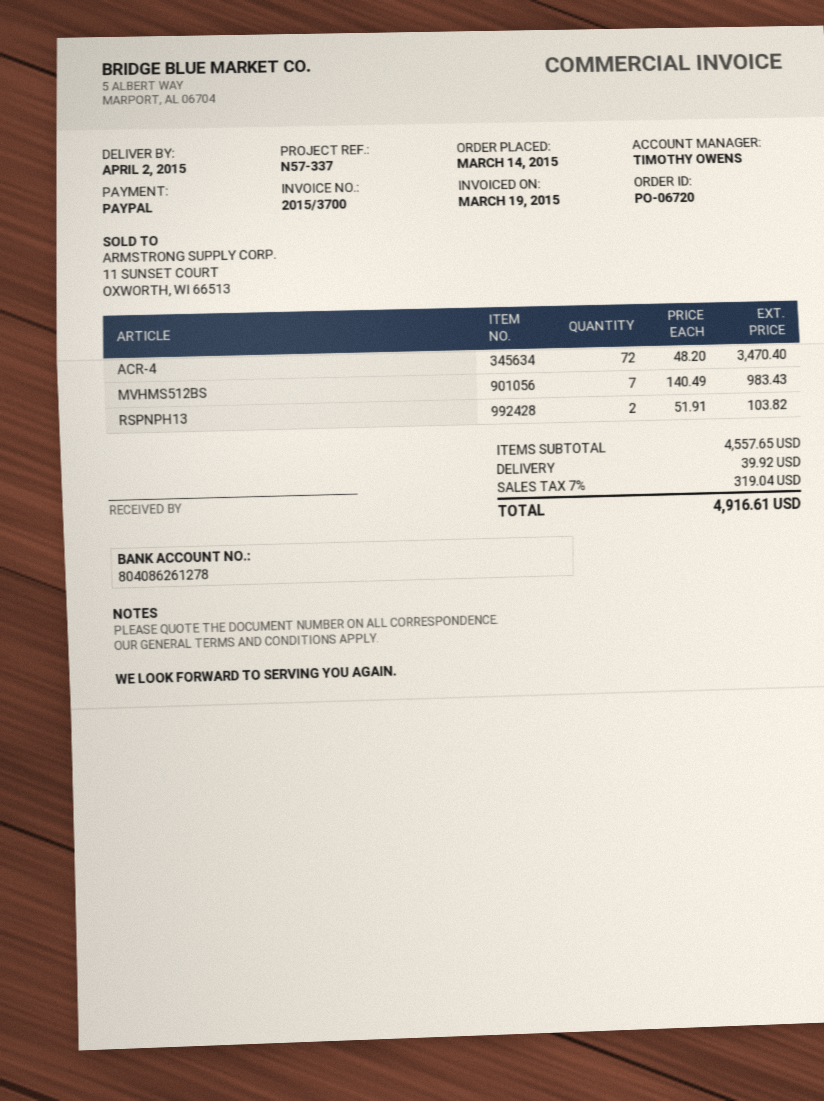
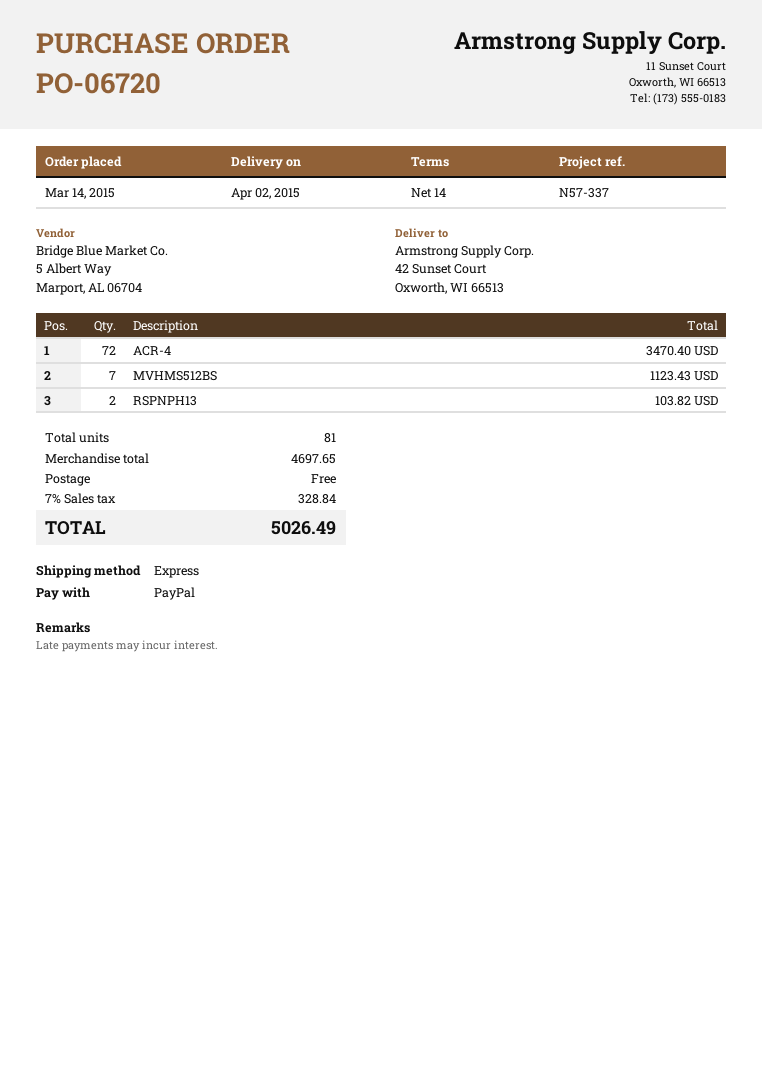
MVHMS512BS: 7 for 983.43 -> 7 for 1123.43
subtotal: 4557.65 -> 4697.65
shipping: 39.92 -> 0.00
tax: 7% = 319.04 -> 7% = 328.84
total: 4916.61 -> 5026.49

